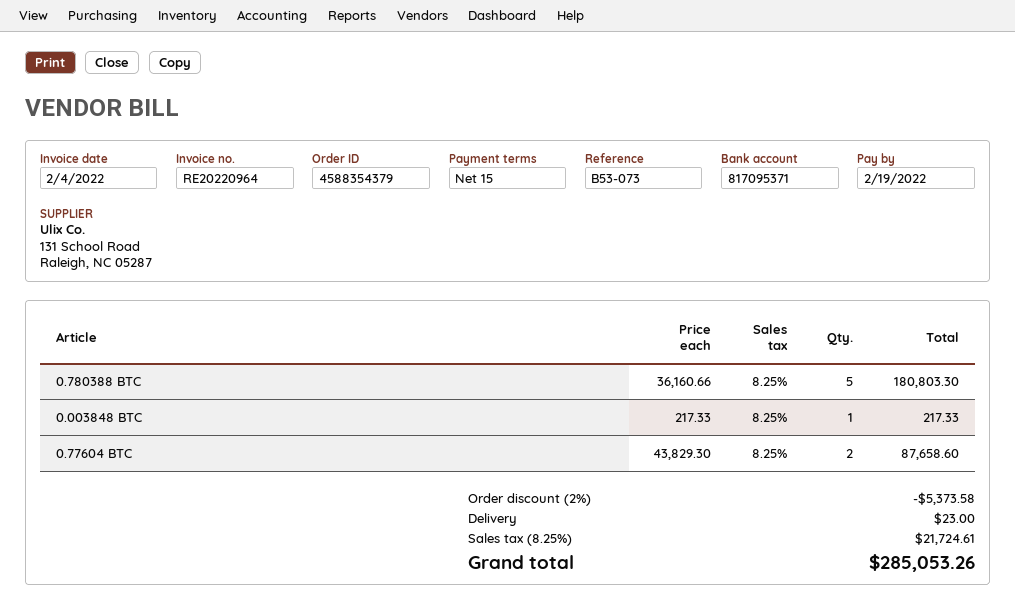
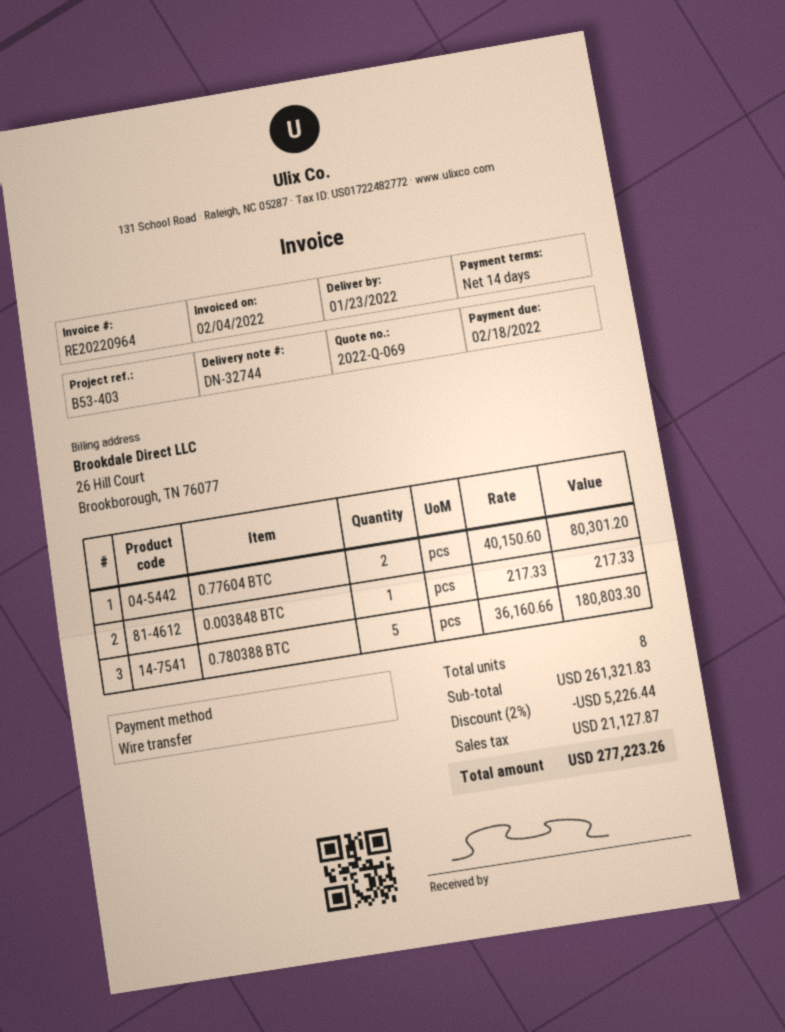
payment terms: 15 days -> 14 days
due date: 2022-02-19 -> 2022-02-18
reference: B53-073 -> B53-403
0.77604 BTC: 2 x 43829.30 = 87658.60 -> 2 x 40150.60 = 80301.20
discount: 2% = 5373.58 -> 2% = 5226.44
shipping: 23.00 -> none
tax: 21724.61 -> 21127.87
total: 285053.26 -> 277223.26

